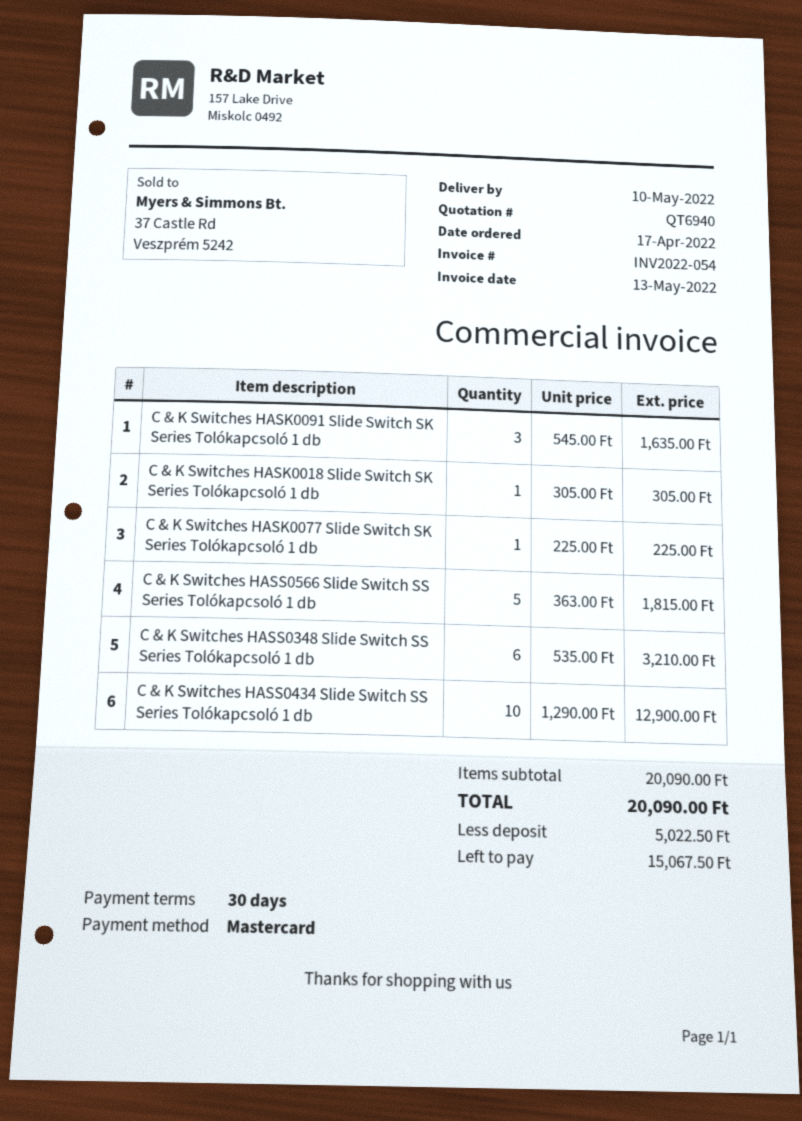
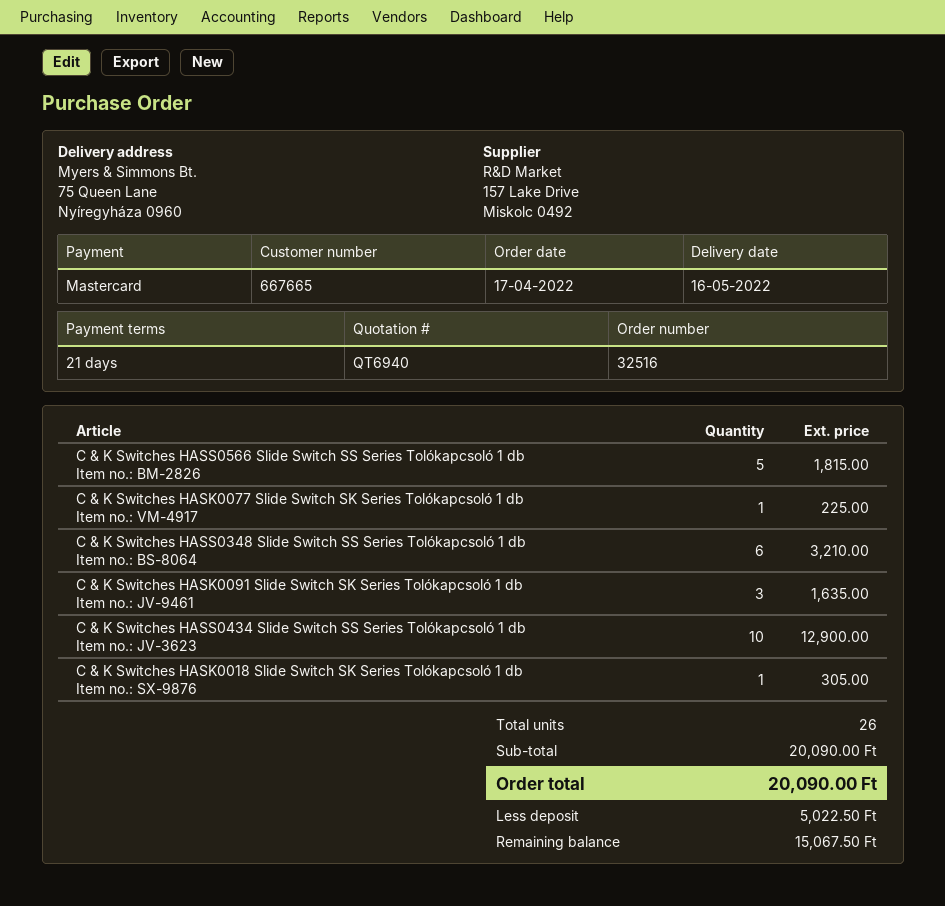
delivery date: 2022-05-10 -> 2022-05-16
payment terms: 30 days -> 21 days

